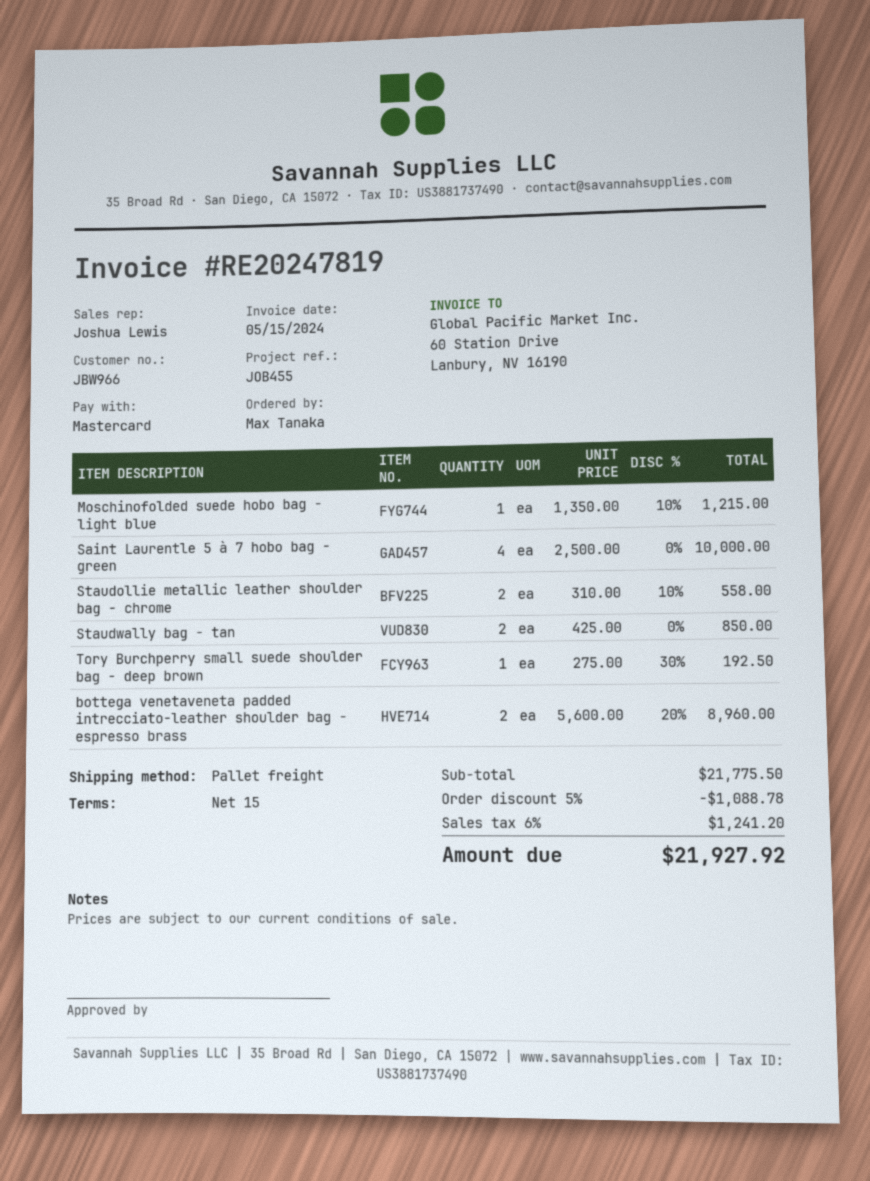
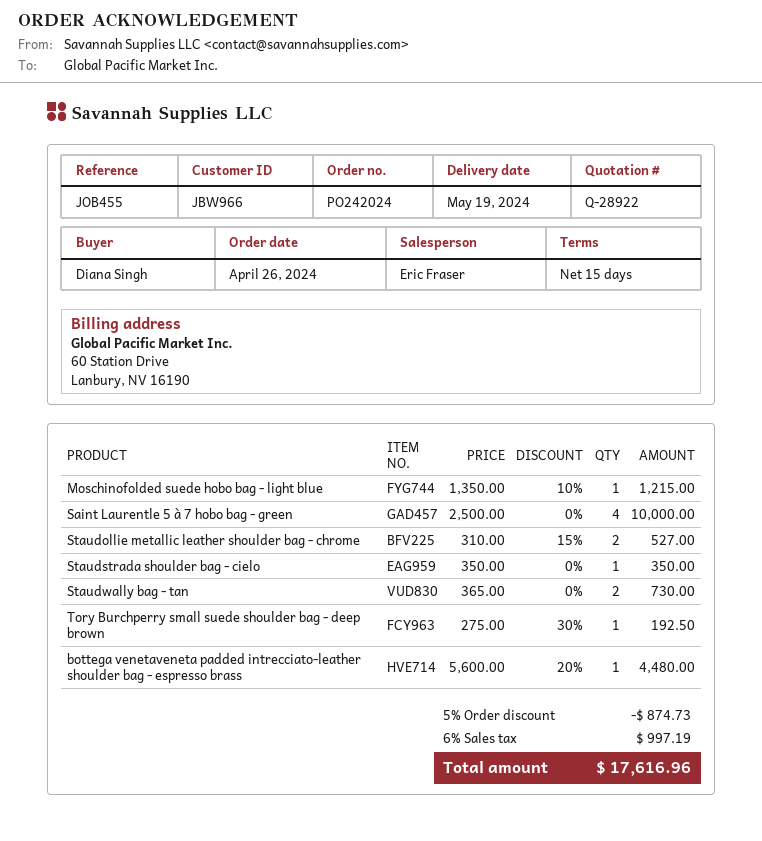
ordered by: Max Tanaka -> Diana Singh
sales rep: Joshua Lewis -> Eric Fraser
Staudollie metallic leather shoulder bag - chrome: 2 x 310.00 - 10% = 558.00 -> 2 x 310.00 - 15% = 527.00
Staudwally bag - tan: 2 x 425.00 = 850.00 -> 2 x 365.00 = 730.00
bottega venetaveneta padded intrecciato-leather shoulder bag - espresso brass: 2 x 5600.00 - 20% = 8960.00 -> 1 x 5600.00 - 20% = 4480.00
Staudstrada shoulder bag - cielo: none -> 1 x 350.00 = 350.00
discount: 5% = 1088.78 -> 5% = 874.73
tax: 6% = 1241.20 -> 6% = 997.19
total: 21927.92 -> 17616.96

